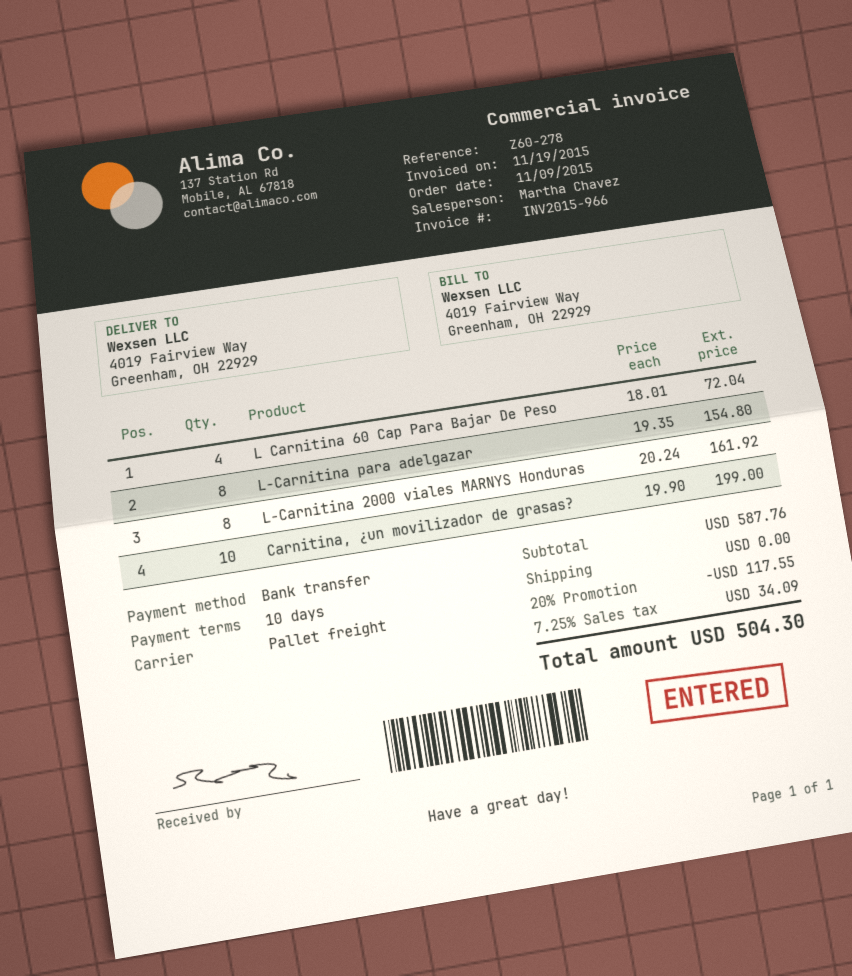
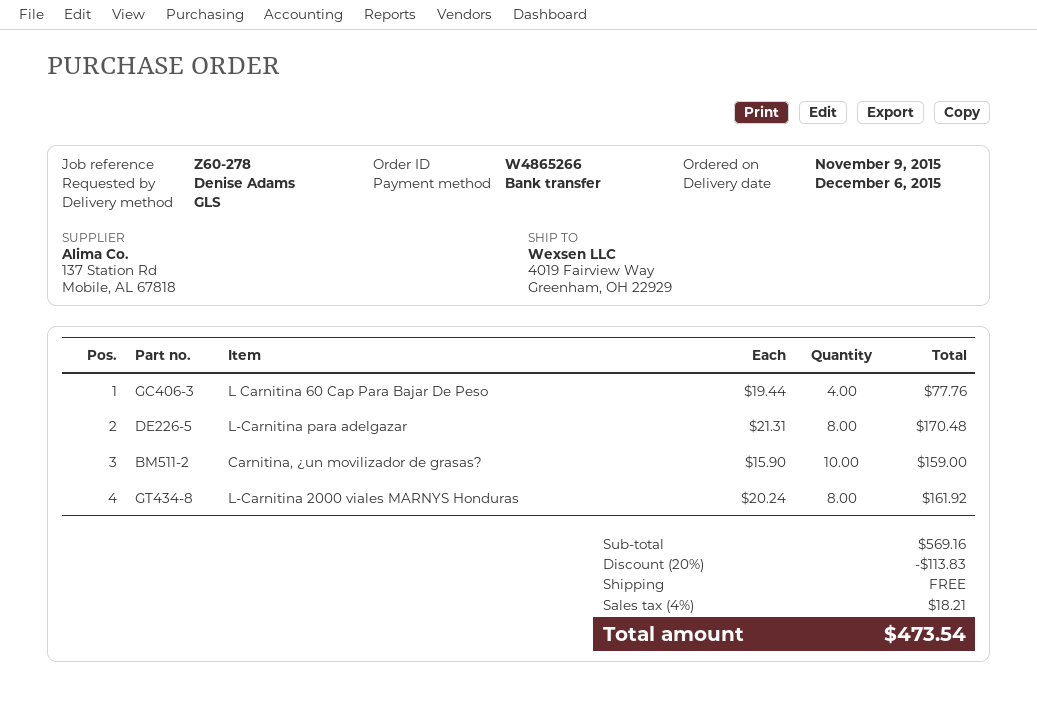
shipping method: pallet freight -> GLS
L Carnitina 60 Cap Para Bajar De Peso: 4 x 18.01 = 72.04 -> 4 x 19.44 = 77.76
L-Carnitina para adelgazar: 8 x 19.35 = 154.80 -> 8 x 21.31 = 170.48
Carnitina, ¿un movilizador de grasas?: 10 x 19.90 = 199.00 -> 10 x 15.90 = 159.00
subtotal: 587.76 -> 569.16
discount: 20% = 117.55 -> 20% = 113.83
tax: 7.25% = 34.09 -> 4% = 18.21
total: 504.30 -> 473.54

